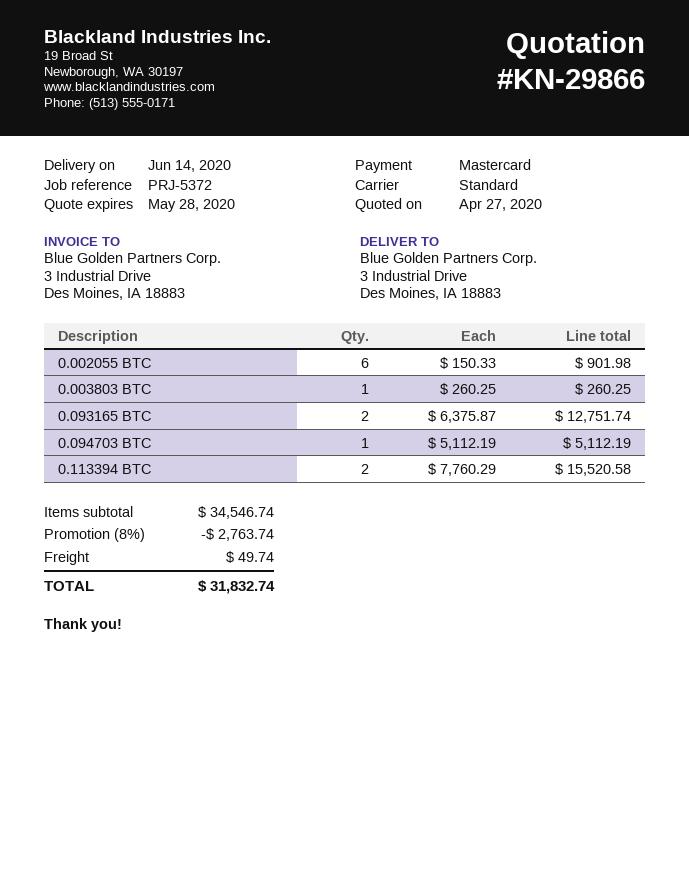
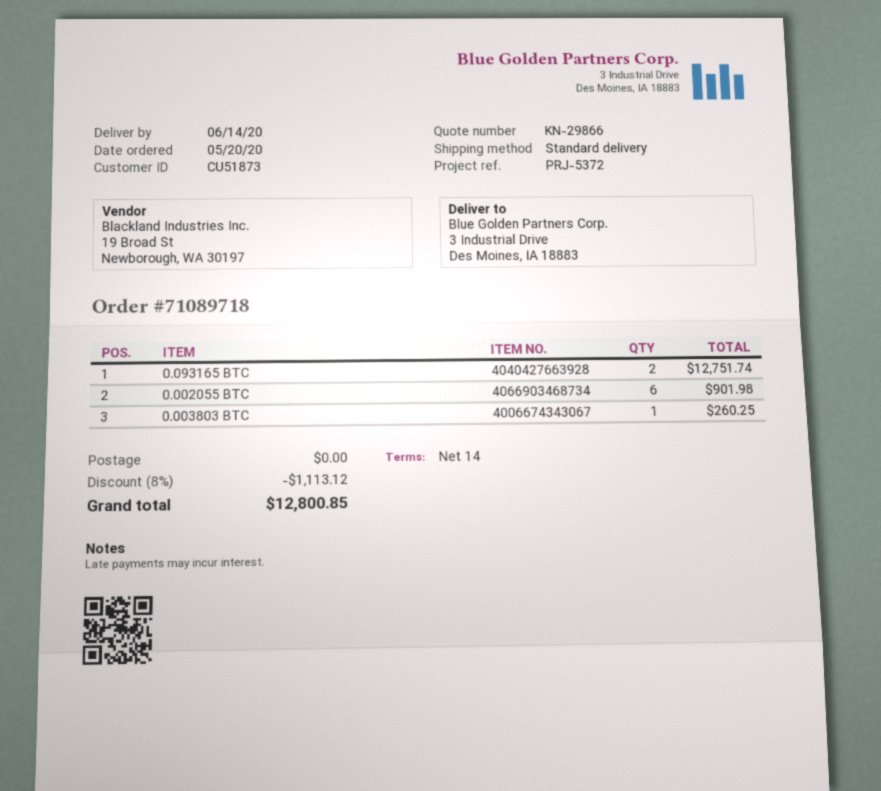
0.094703 BTC: 1 for 5112.19 -> none
0.113394 BTC: 2 for 15520.58 -> none
discount: 8% = 2763.74 -> 8% = 1113.12
shipping: 49.74 -> 0.00
total: 31832.74 -> 12800.85

